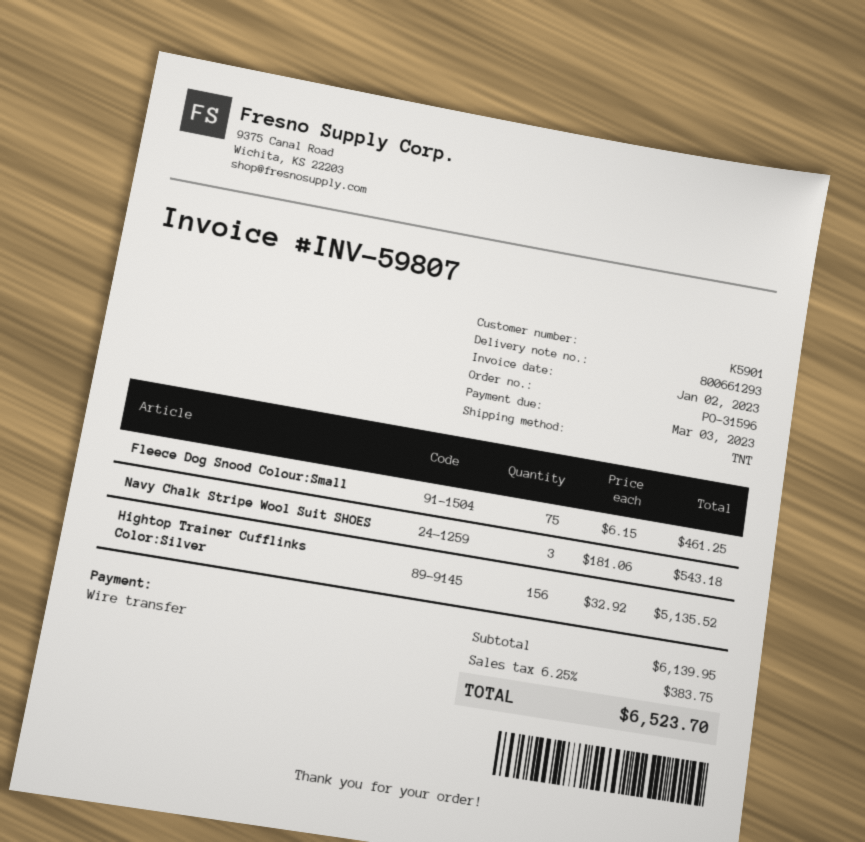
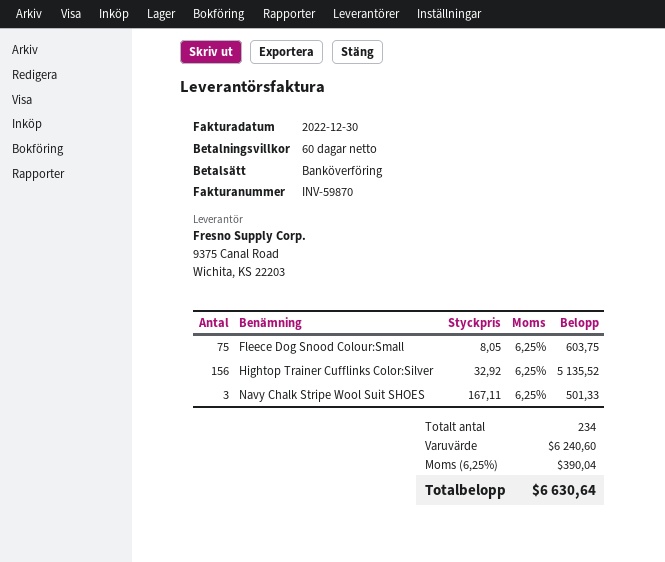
invoice number: INV-59807 -> INV-59870
invoice date: 2023-01-02 -> 2022-12-30
Fleece Dog Snood Colour:Small: 75 x 6.15 = 461.25 -> 75 x 8.05 = 603.75
Navy Chalk Stripe Wool Suit SHOES: 3 x 181.06 = 543.18 -> 3 x 167.11 = 501.33
subtotal: 6139.95 -> 6240.60
tax: 6.25% = 383.75 -> 6.25% = 390.04
total: 6523.70 -> 6630.64

